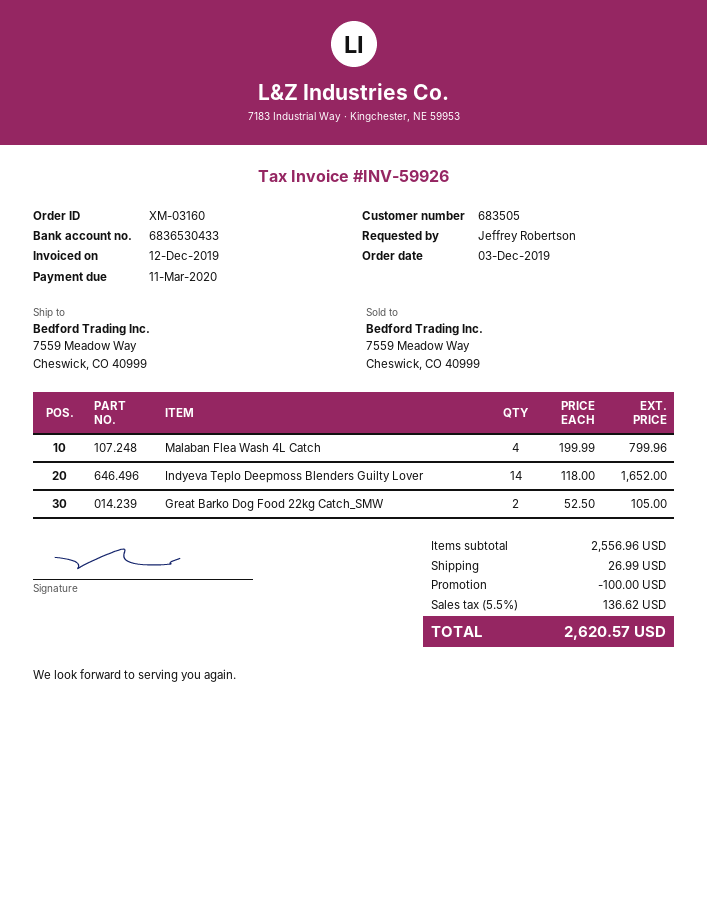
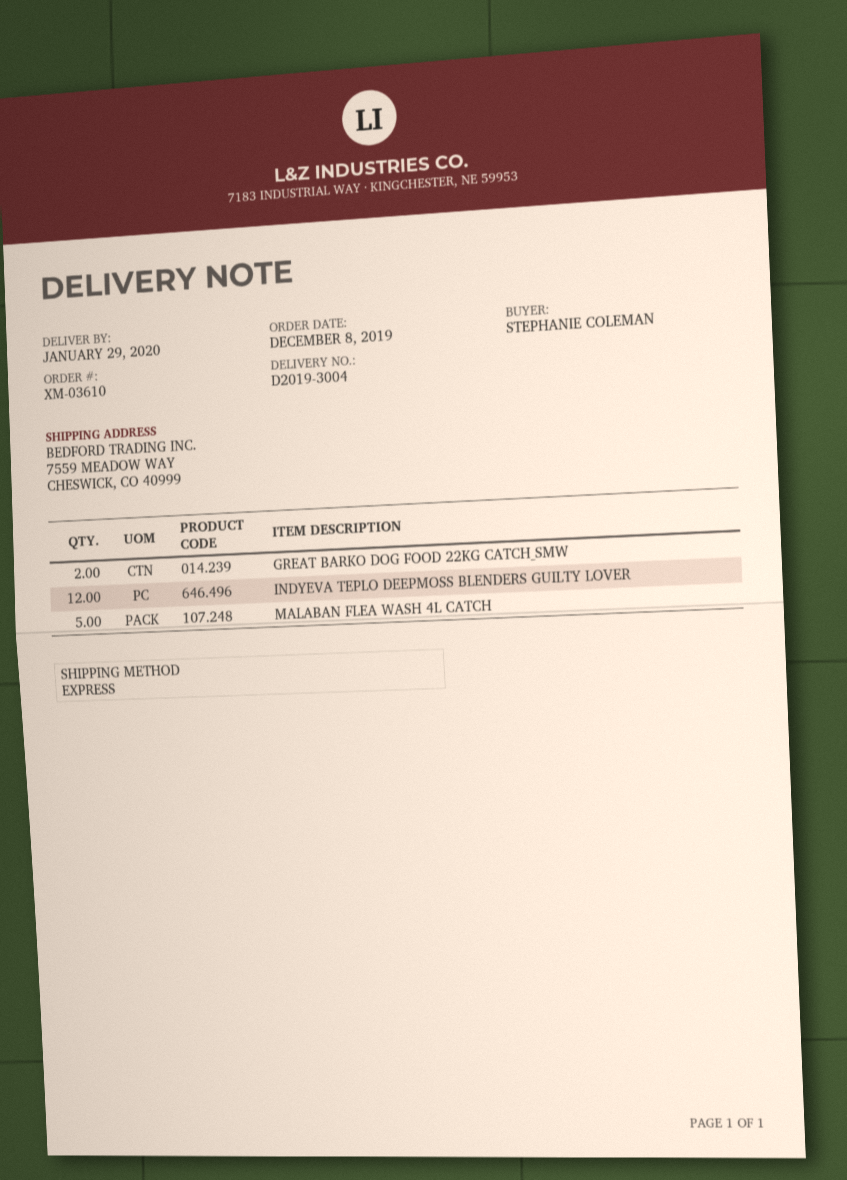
order number: XM-03160 -> XM-03610
order date: 2019-12-03 -> 2019-12-08
ordered by: Jeffrey Robertson -> STEPHANIE COLEMAN
Malaban Flea Wash 4L Catch: 4 -> 5
Indyeva Teplo Deepmoss Blenders Guilty Lover: 14 -> 12

